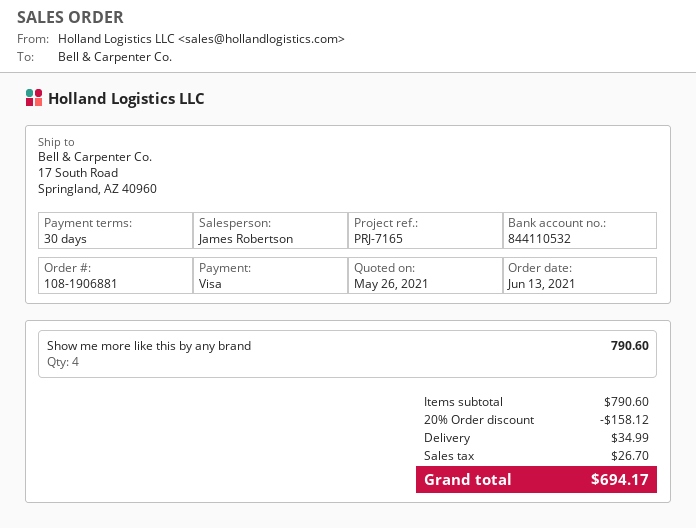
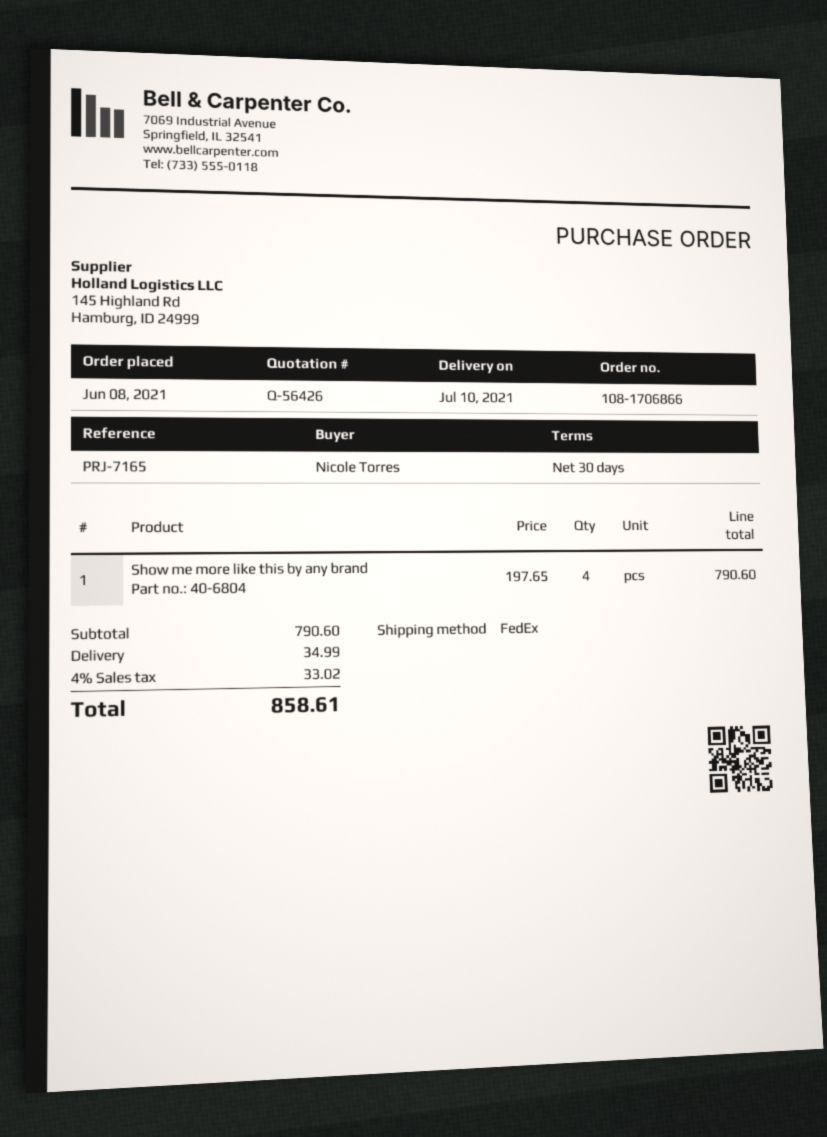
order number: 108-1906881 -> 108-1706866
order date: 2021-06-13 -> 2021-06-08
discount: 20% = 158.12 -> none
tax: 26.70 -> 33.02
total: 694.17 -> 858.61

